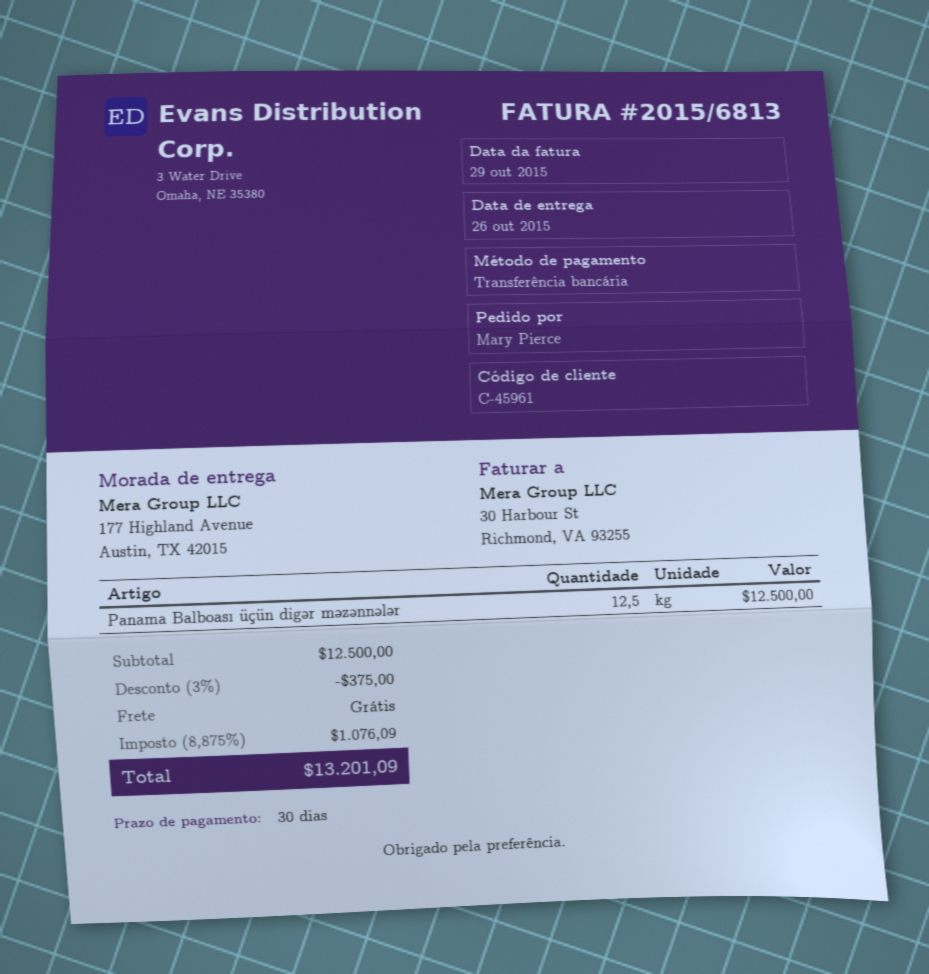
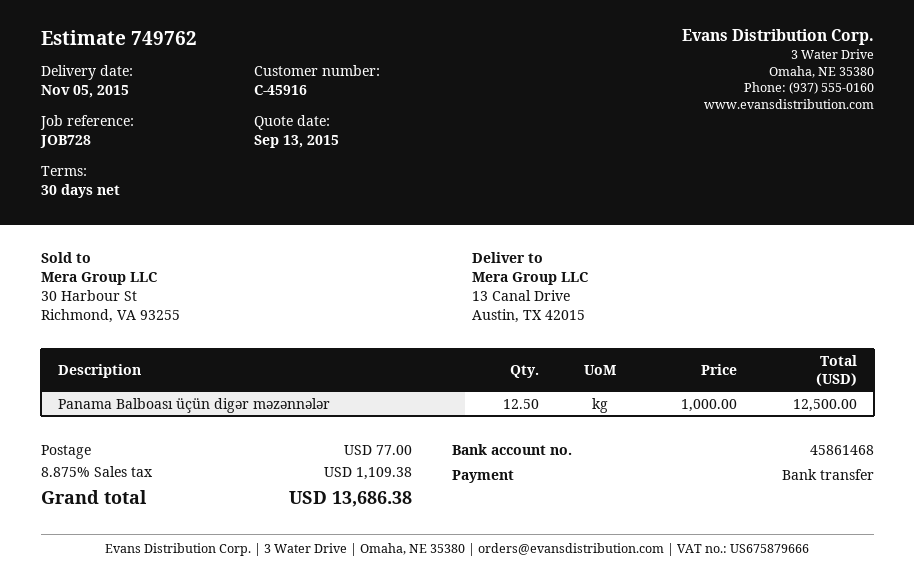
delivery date: 2015-10-26 -> 2015-11-05
customer number: C-45961 -> C-45916
ship to: 177 Highland Avenue, Austin, TX 42015 -> 13 Canal Drive, Austin, TX 42015
discount: 3% = 375.00 -> none
shipping: 0.00 -> 77.00
tax: 8.875% = 1076.09 -> 8.875% = 1109.38
total: 13201.09 -> 13686.38

